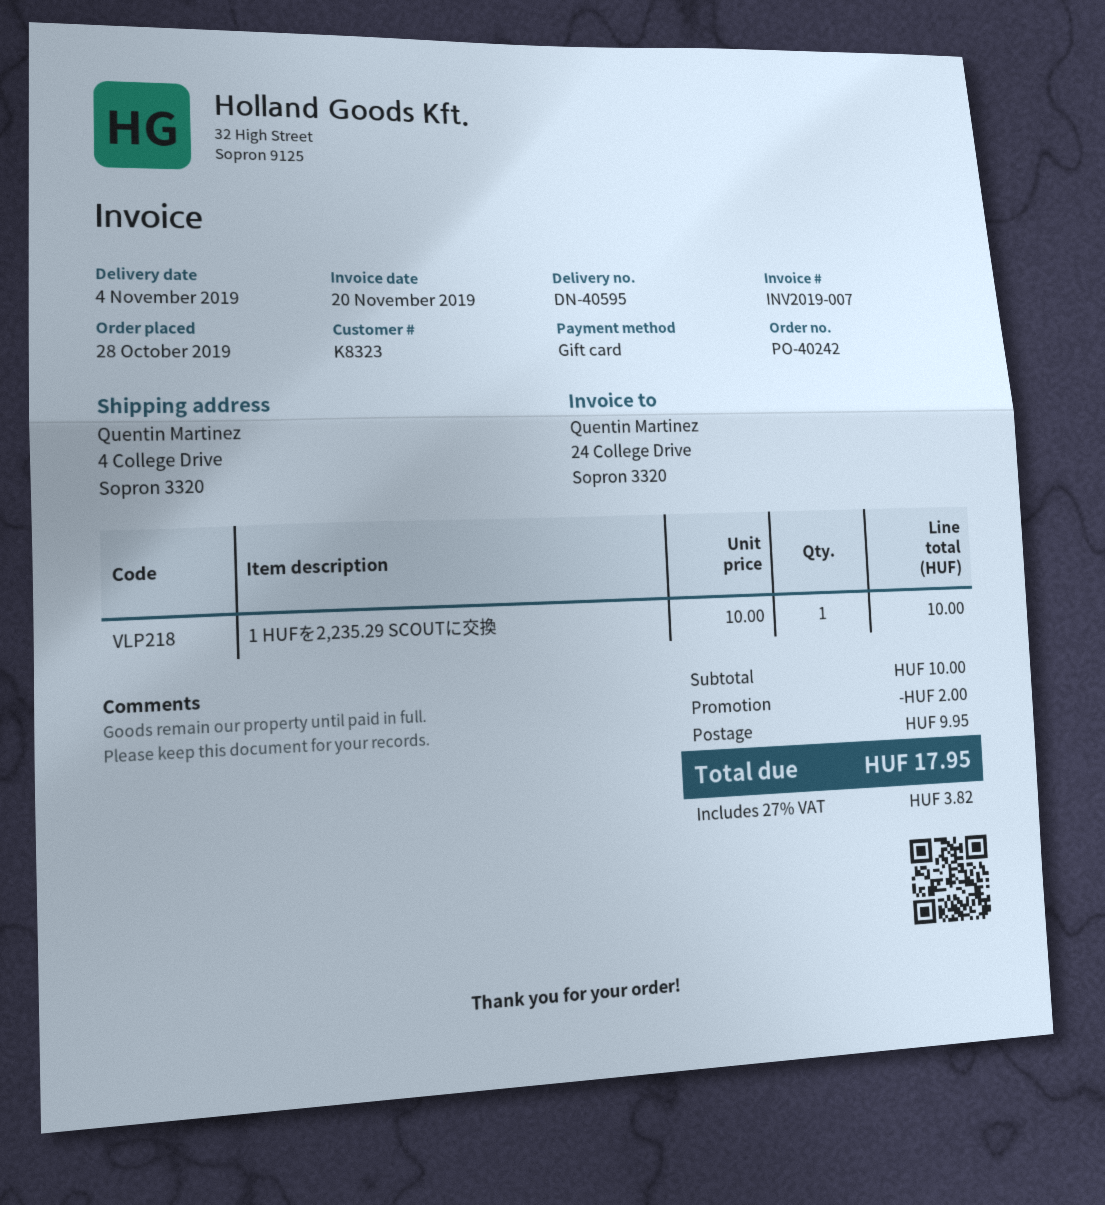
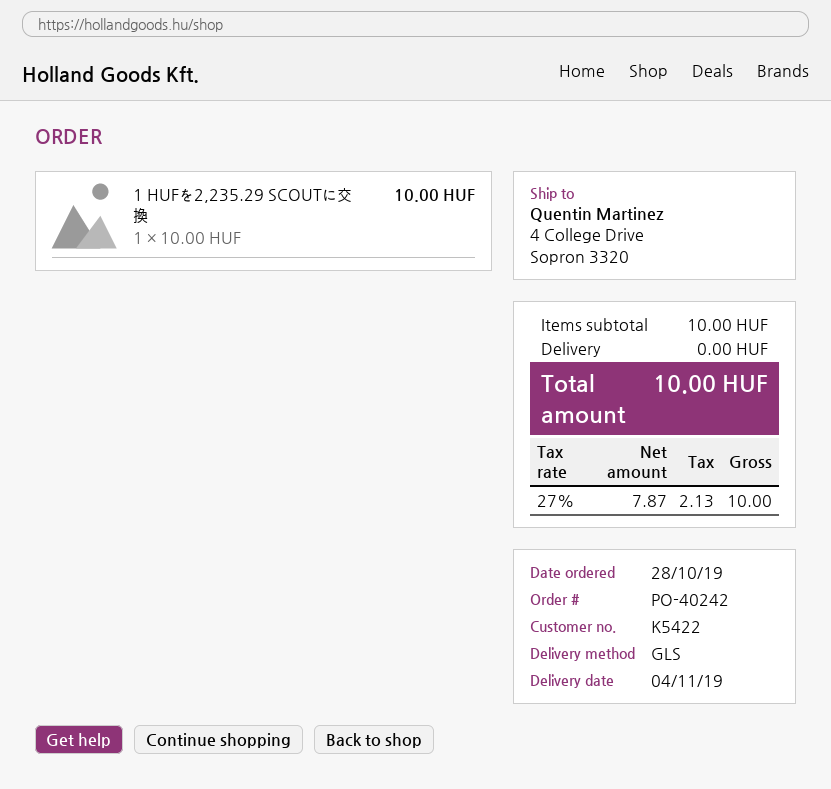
customer number: K8323 -> K5422
discount: 2.00 -> none
shipping: 9.95 -> 0.00
tax: 27% = 3.82 -> 27% = 2.13
total: 17.95 -> 10.00

